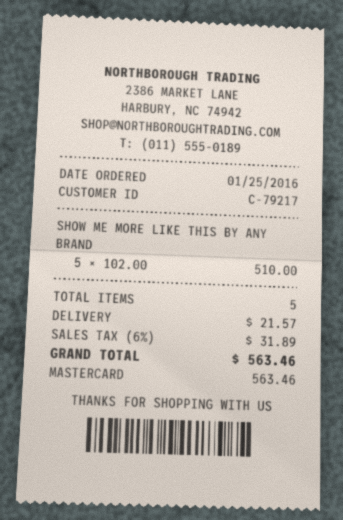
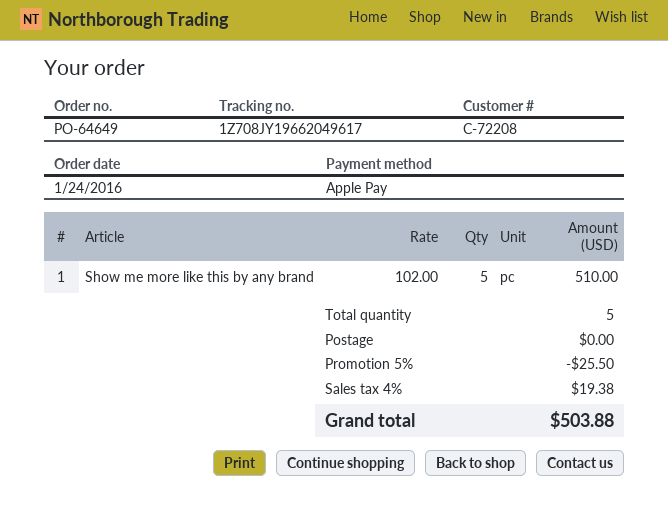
order date: 2016-01-25 -> 2016-01-24
customer number: C-79217 -> C-72208
payment method: Mastercard -> Apple Pay
discount: none -> 5% = 25.50
shipping: 21.57 -> 0.00
tax: 6% = 31.89 -> 4% = 19.38
total: 563.46 -> 503.88

